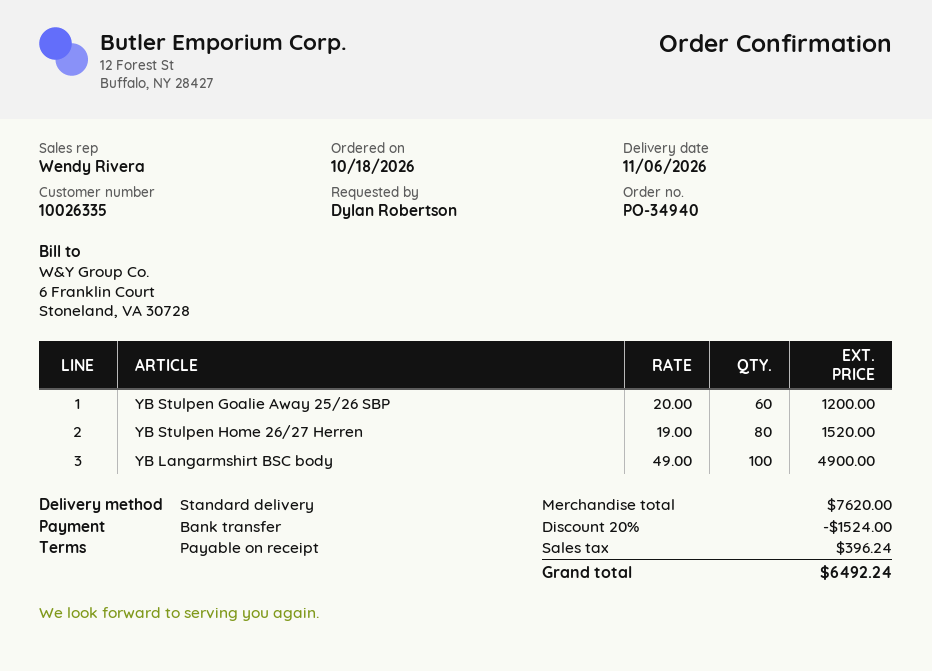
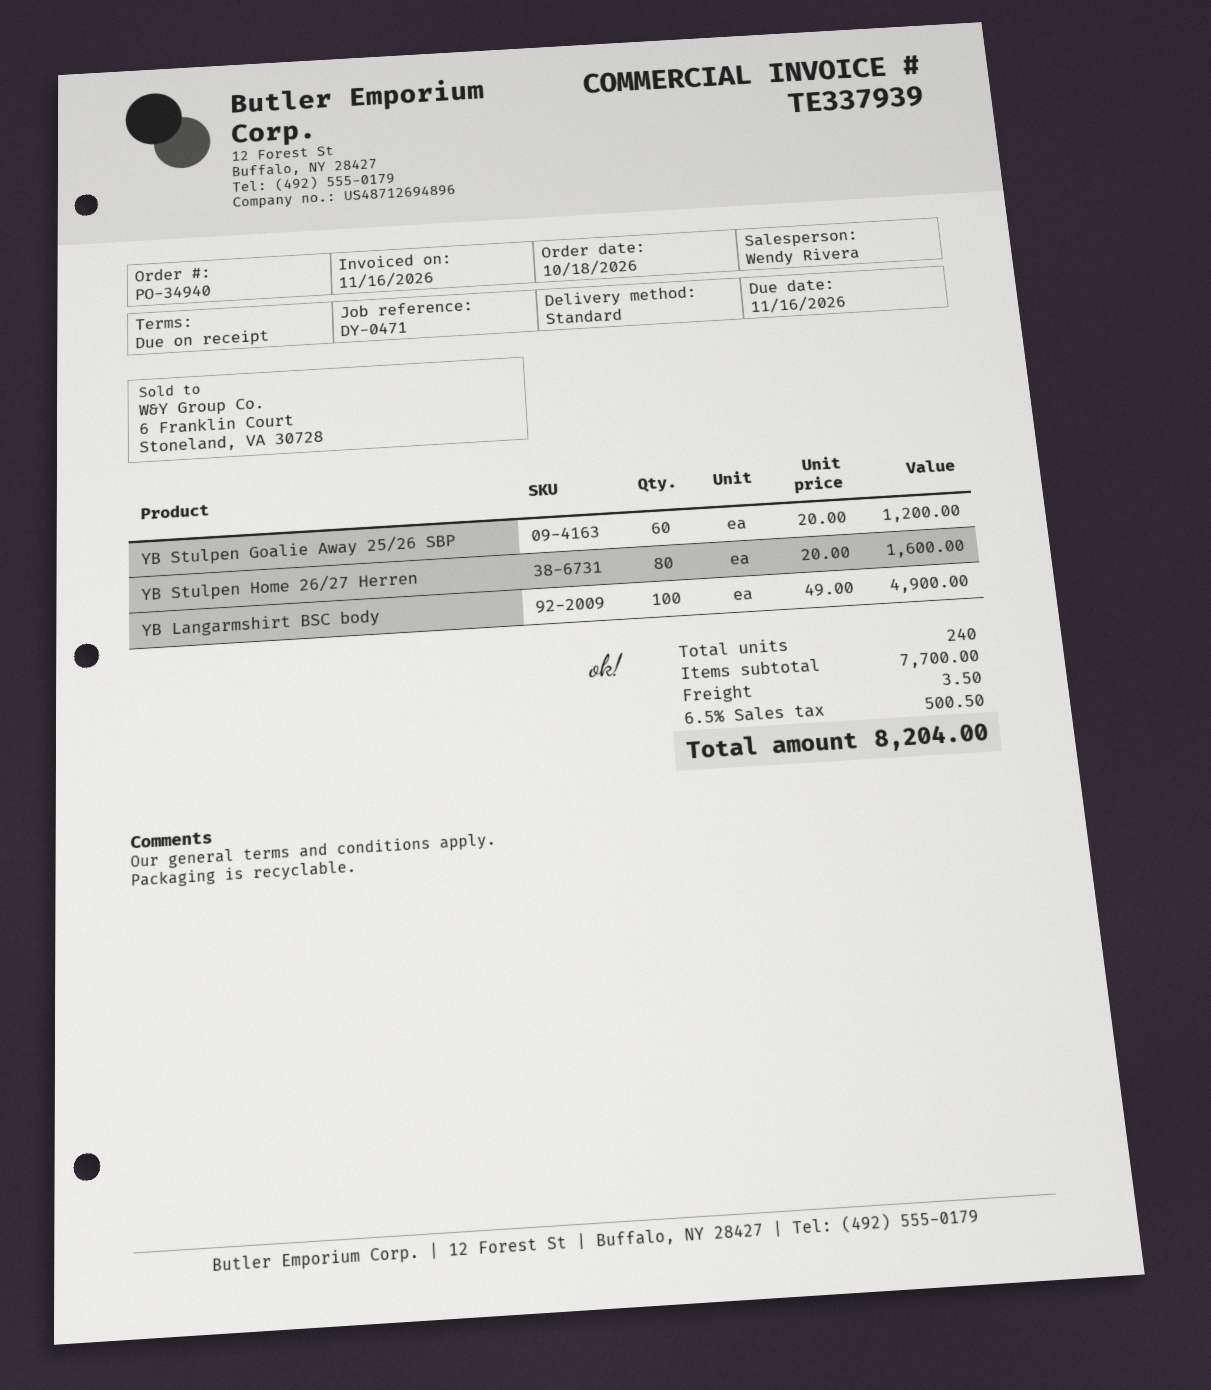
YB Stulpen Home 26/27 Herren: 80 x 19.00 = 1520.00 -> 80 x 20.00 = 1600.00
subtotal: 7620.00 -> 7700.00
discount: 20% = 1524.00 -> none
shipping: none -> 3.50
tax: 396.24 -> 500.50
total: 6492.24 -> 8204.00

